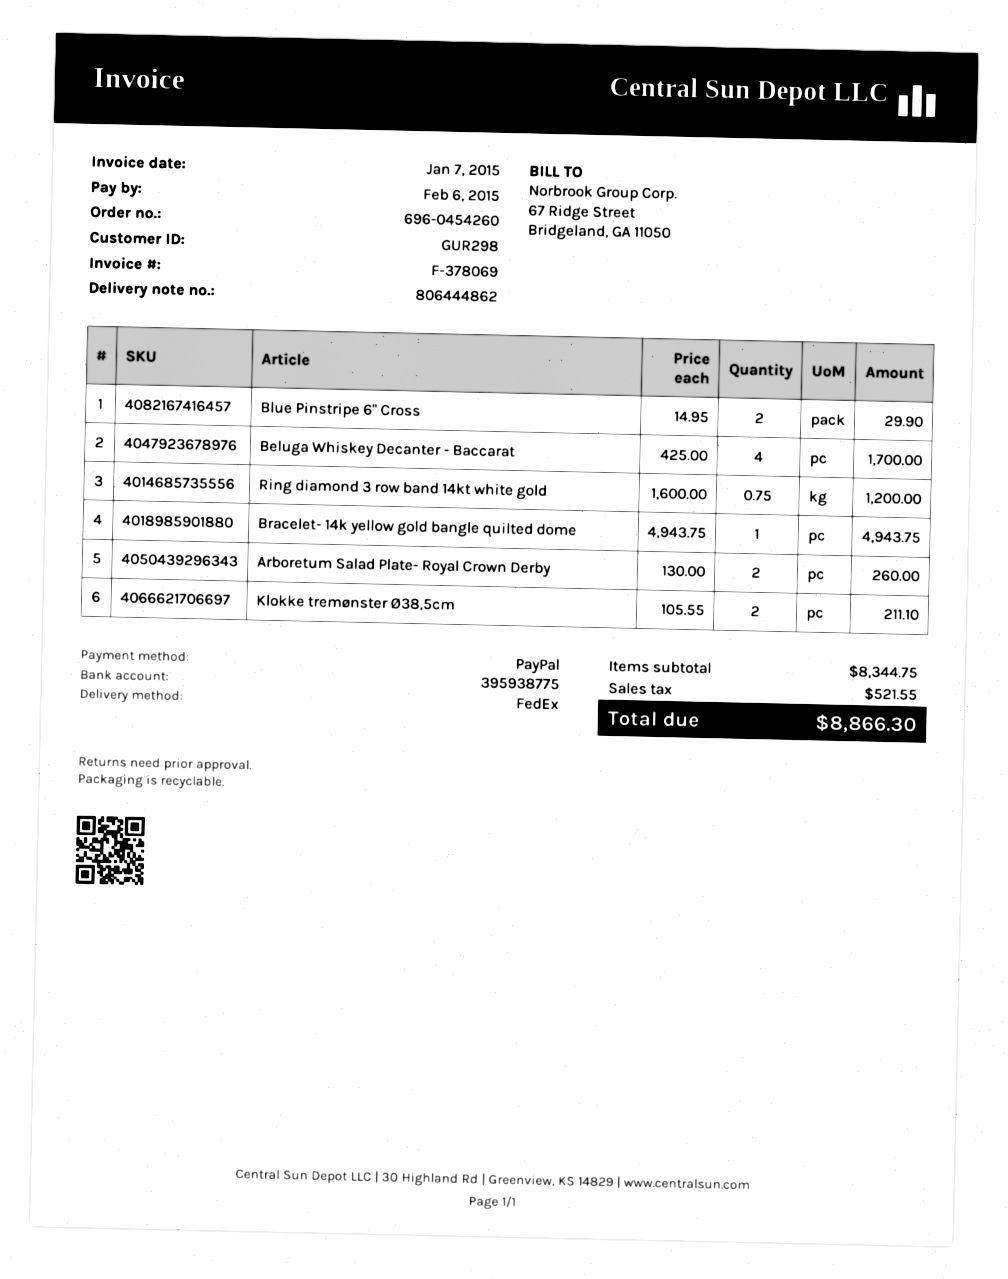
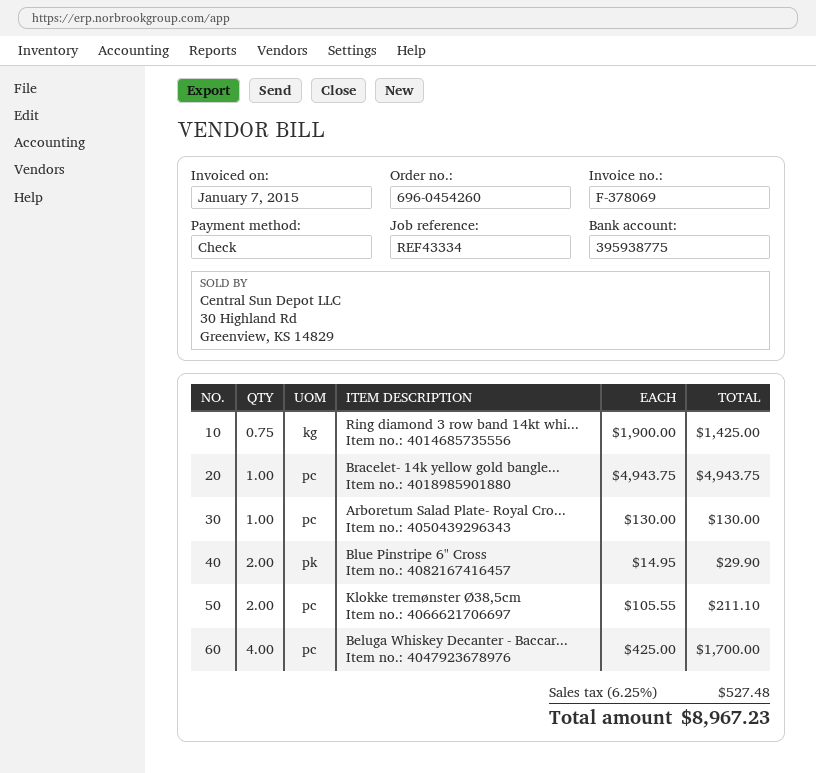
payment method: PayPal -> cheque
Ring diamond 3 row band 14kt white gold: 0.75 x 1600.00 = 1200.00 -> 0.75 x 1900.00 = 1425.00
Arboretum Salad Plate- Royal Crown Derby: 2 x 130.00 = 260.00 -> 1 x 130.00 = 130.00
tax: 521.55 -> 527.48
total: 8866.30 -> 8967.23

